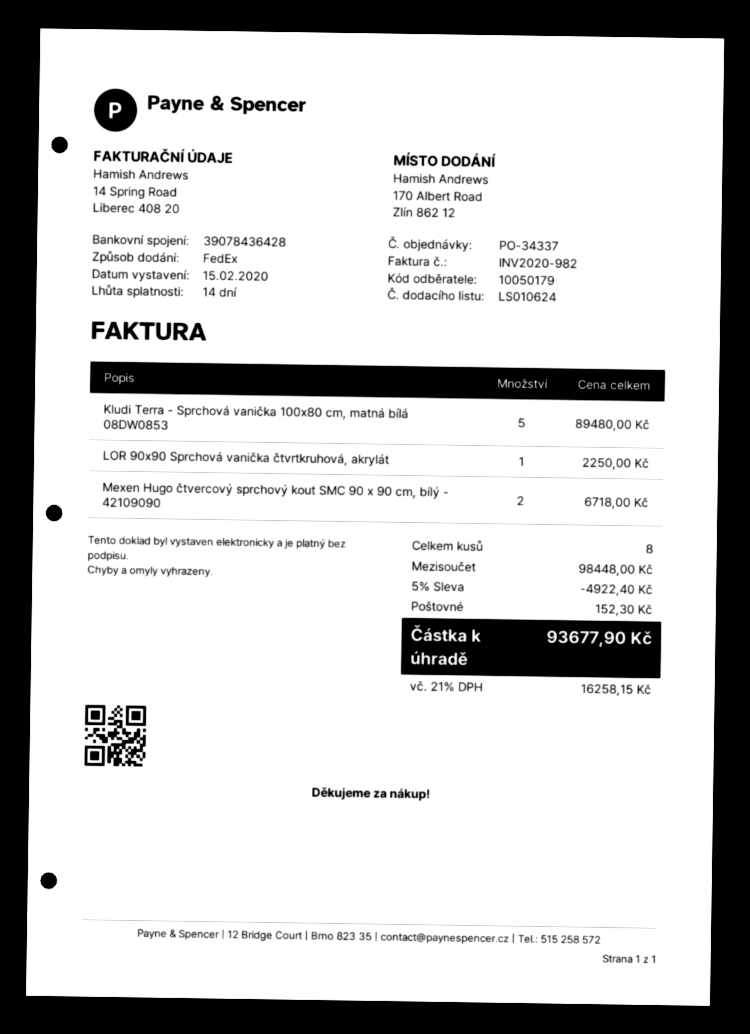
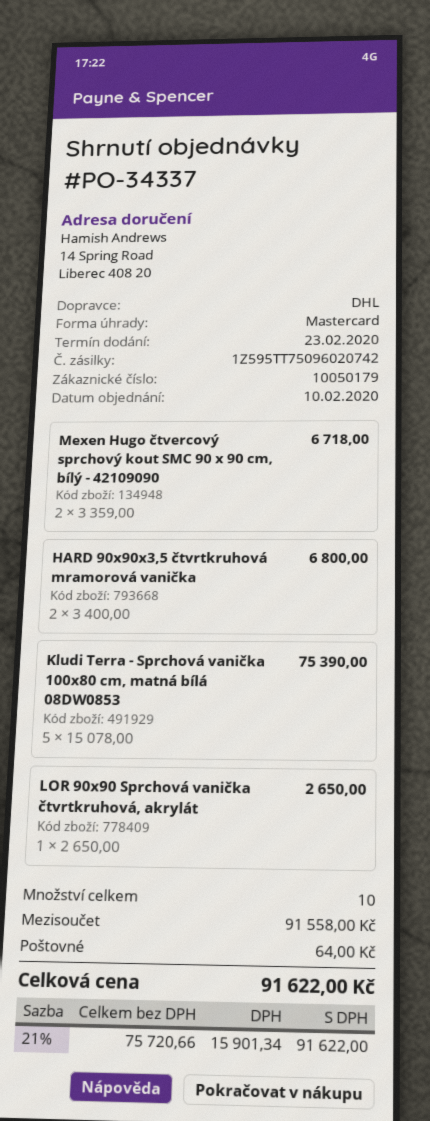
shipping method: FedEx -> DHL
ship to: 170 Albert Road, Zlín 862 12 -> 14 Spring Road, Liberec 408 20
Kludi Terra - Sprchová vanička 100x80 cm, matná bílá 08DW0853: 5 for 89480.00 -> 5 for 75390.00
LOR 90x90 Sprchová vanička čtvrtkruhová, akrylát: 1 for 2250.00 -> 1 for 2650.00
HARD 90x90x3,5 čtvrtkruhová mramorová vanička: none -> 2 for 6800.00
total quantity: 8 -> 10
subtotal: 98448.00 -> 91558.00
discount: 5% = 4922.40 -> none
shipping: 152.30 -> 64.00
tax: 21% = 16258.15 -> 21% = 15901.34
total: 93677.90 -> 91622.00

